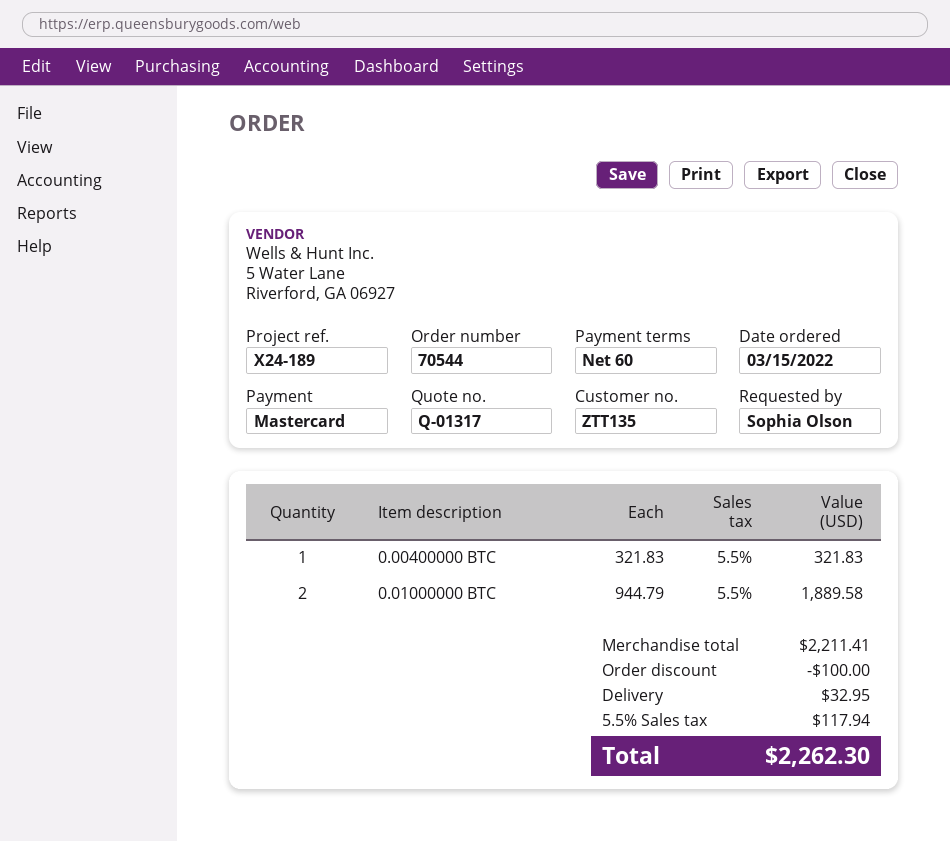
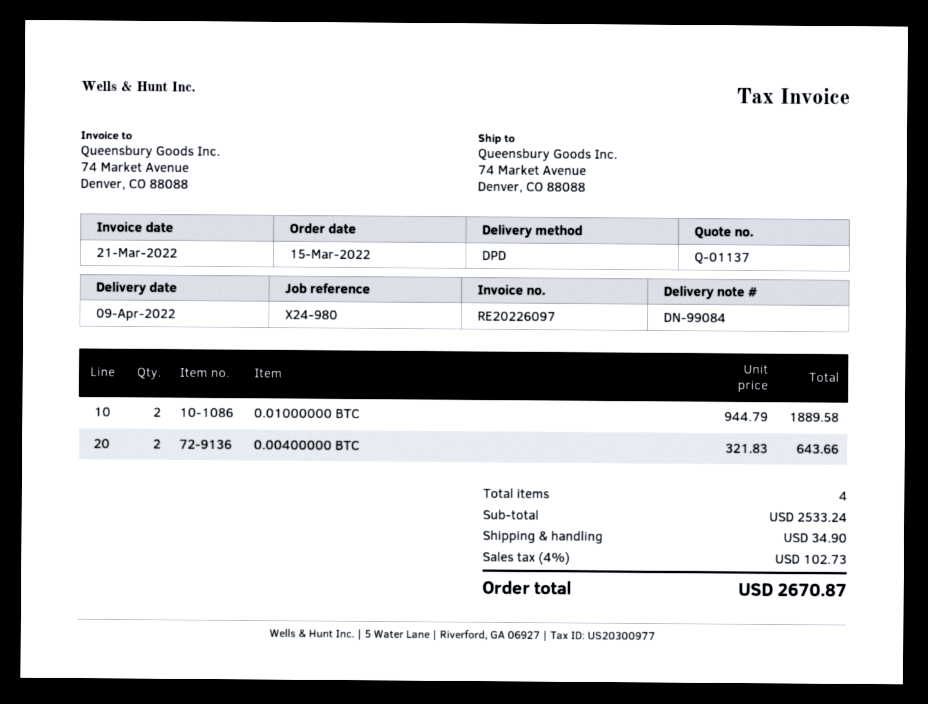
quote number: Q-01317 -> Q-01137
reference: X24-189 -> X24-980
0.00400000 BTC: 1 x 321.83 = 321.83 -> 2 x 321.83 = 643.66
subtotal: 2211.41 -> 2533.24
discount: 100.00 -> none
shipping: 32.95 -> 34.90
tax: 5.5% = 117.94 -> 4% = 102.73
total: 2262.30 -> 2670.87

